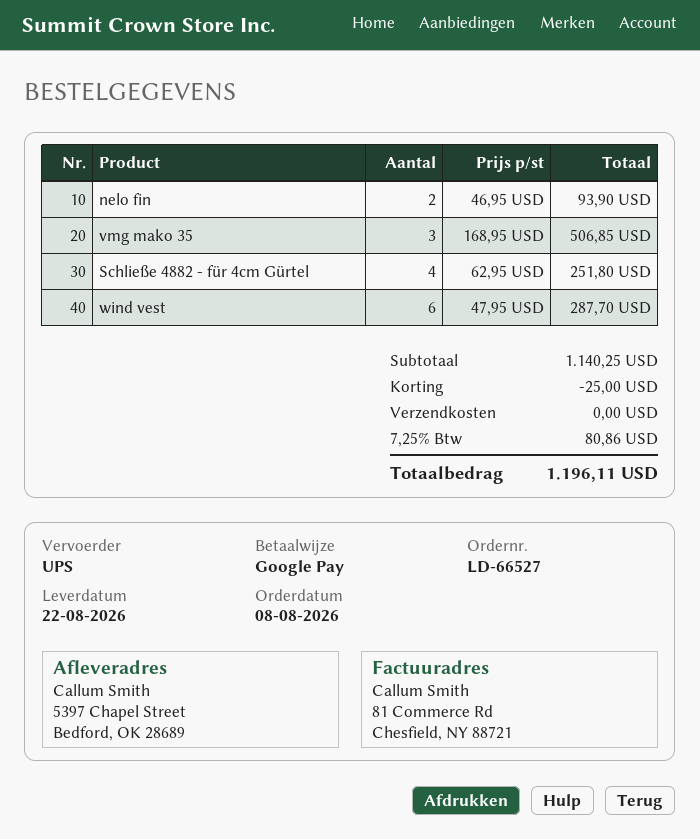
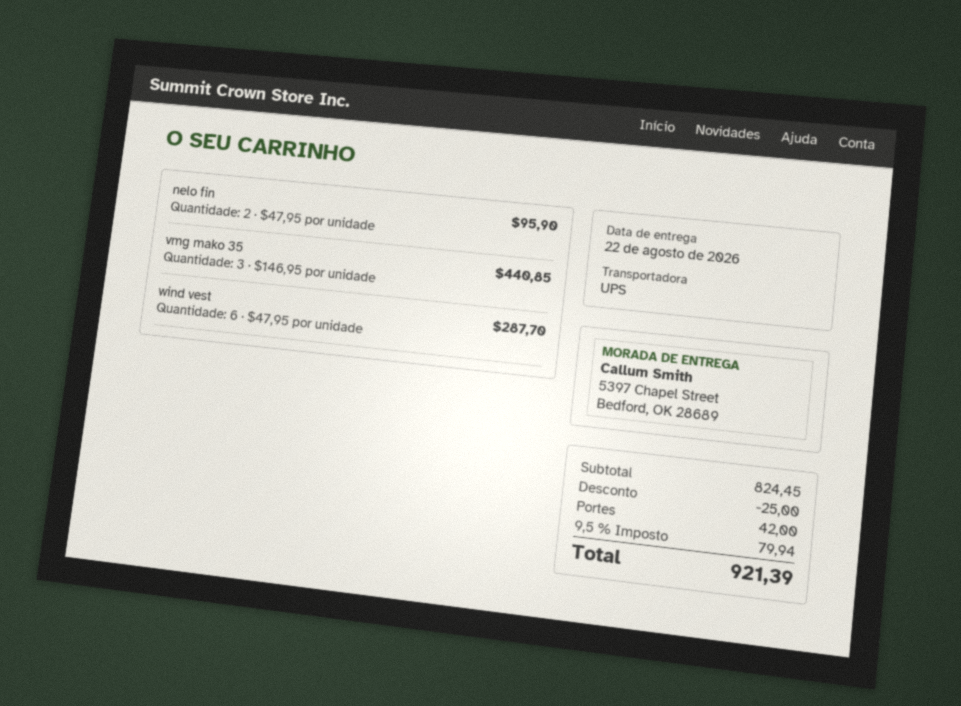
nelo fin: 2 x 46.95 = 93.90 -> 2 x 47.95 = 95.90
vmg mako 35: 3 x 168.95 = 506.85 -> 3 x 146.95 = 440.85
Schließe 4882 - für 4cm Gürtel: 4 x 62.95 = 251.80 -> none
subtotal: 1140.25 -> 824.45
shipping: 0.00 -> 42.00
tax: 7.25% = 80.86 -> 9.5% = 79.94
total: 1196.11 -> 921.39

